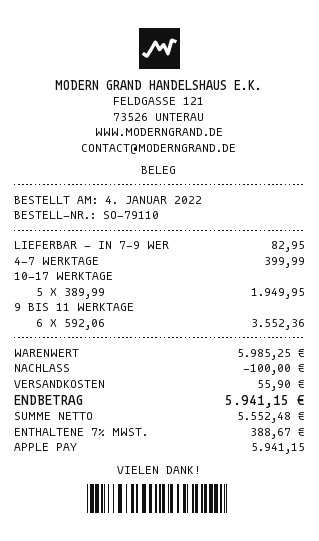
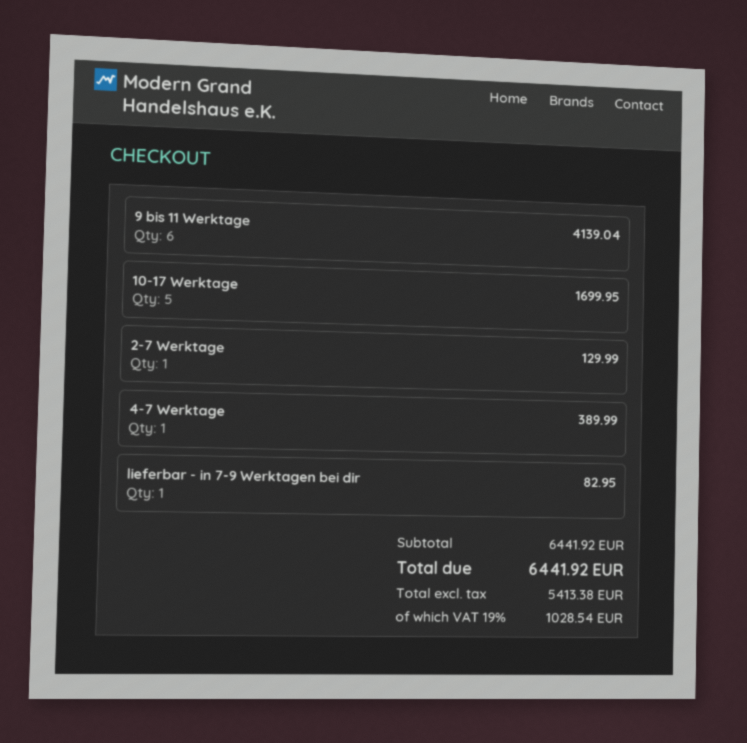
4-7 WERKTAGE: 1 for 399.99 -> 1 for 389.99
10-17 WERKTAGE: 5 for 1949.95 -> 5 for 1699.95
9 BIS 11 WERKTAGE: 6 for 3552.36 -> 6 for 4139.04
2-7 Werktage: none -> 1 for 129.99
subtotal: 5985.25 -> 6441.92
discount: 100.00 -> none
shipping: 55.90 -> none
net: 5552.48 -> 5413.38
tax: 7% = 388.67 -> 19% = 1028.54
total: 5941.15 -> 6441.92

